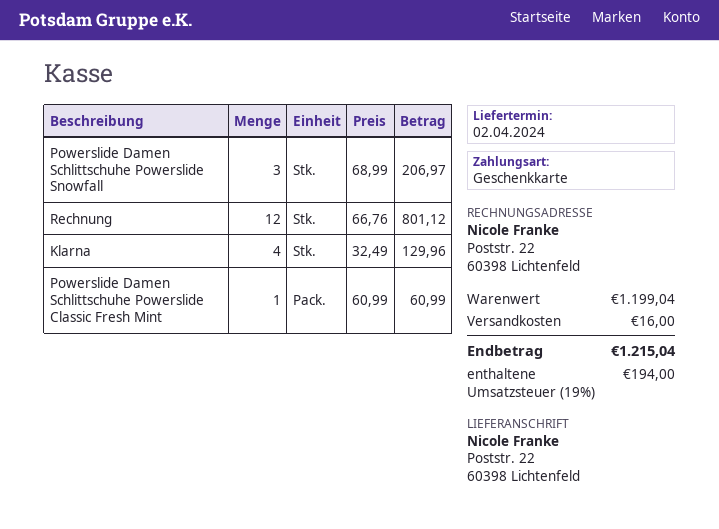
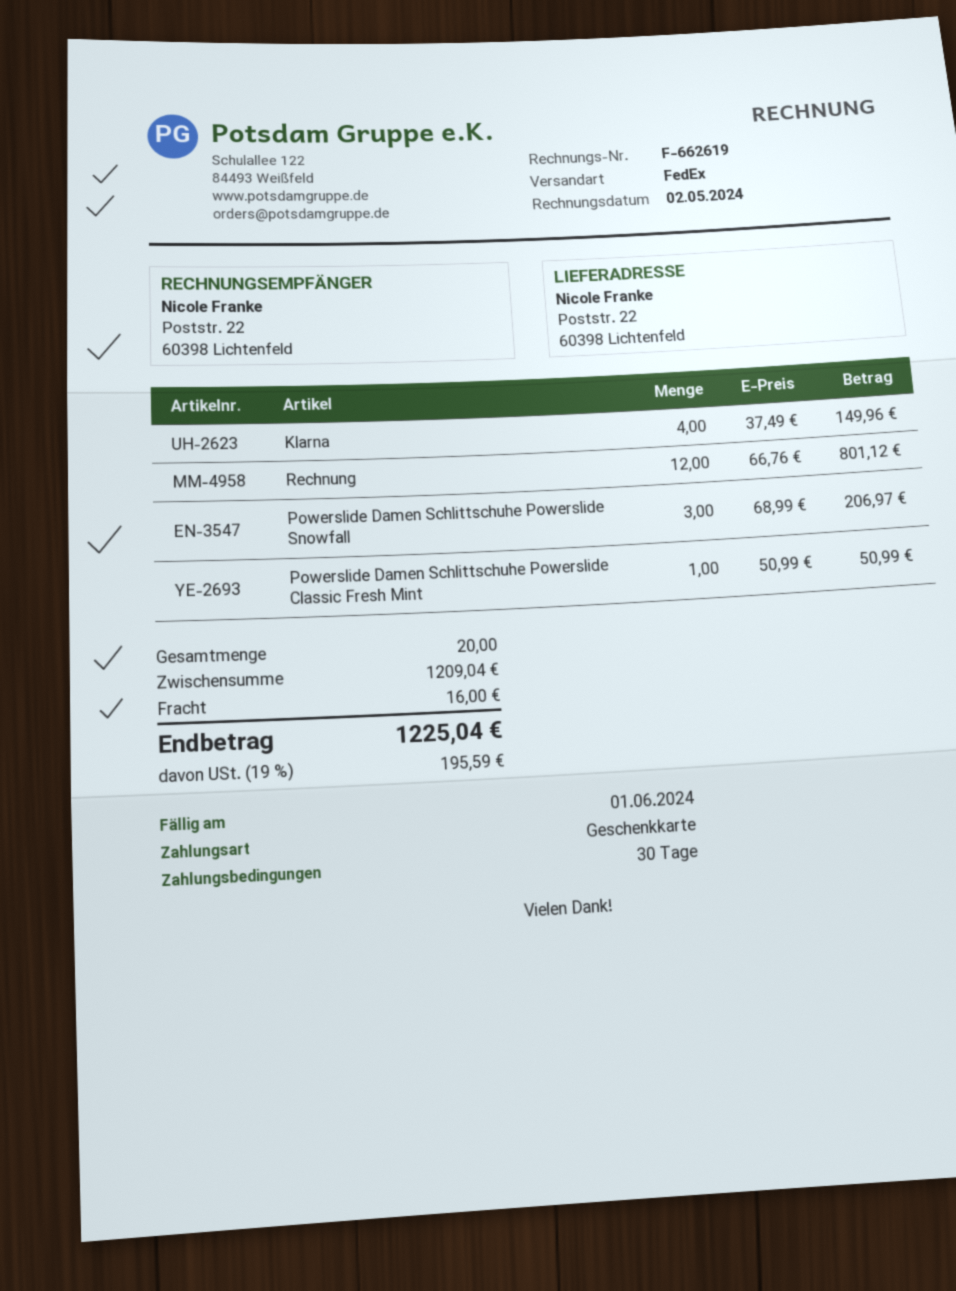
Klarna: 4 x 32.49 = 129.96 -> 4 x 37.49 = 149.96
Powerslide Damen Schlittschuhe Powerslide Classic Fresh Mint: 1 x 60.99 = 60.99 -> 1 x 50.99 = 50.99
subtotal: 1199.04 -> 1209.04
tax: 19% = 194.00 -> 19% = 195.59
total: 1215.04 -> 1225.04

